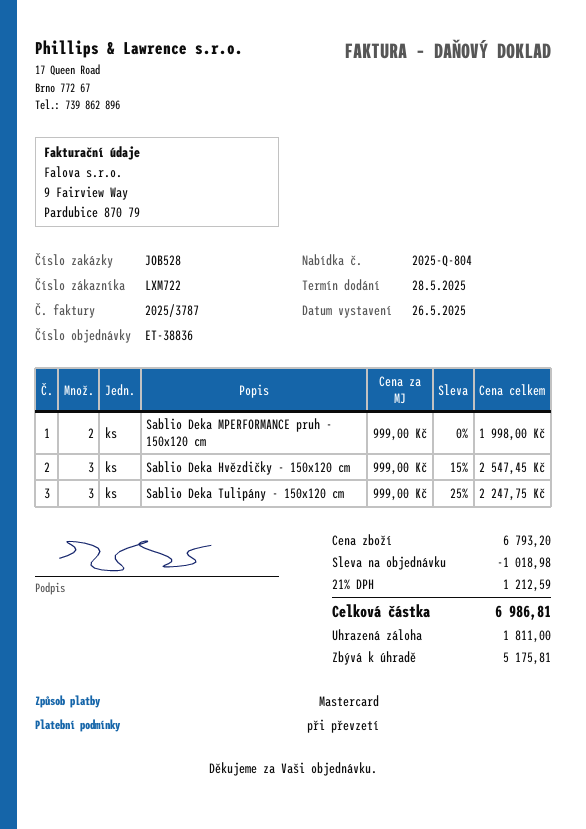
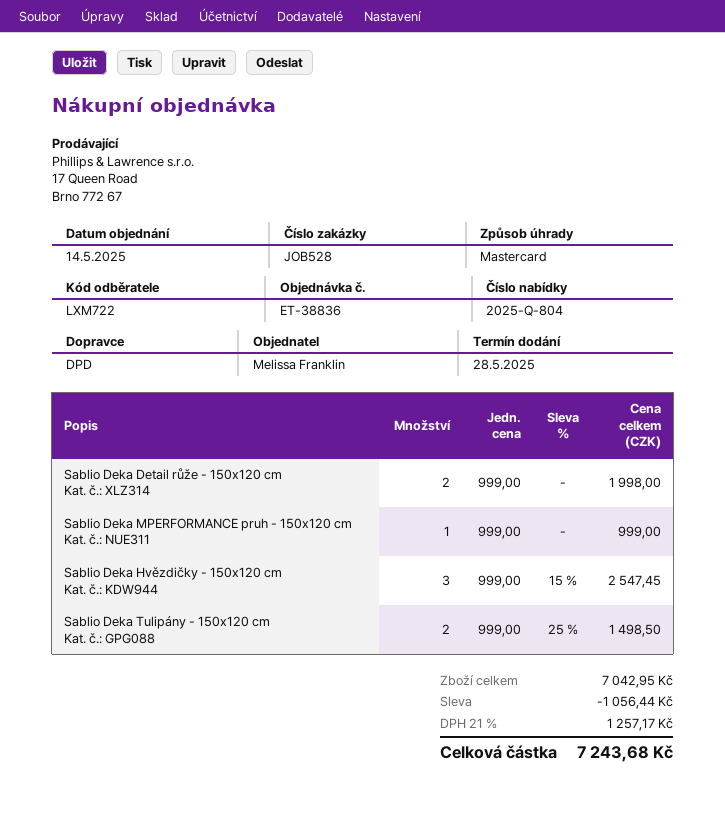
Sablio Deka MPERFORMANCE pruh - 150x120 cm: 2 x 999.00 = 1998.00 -> 1 x 999.00 = 999.00
Sablio Deka Tulipány - 150x120 cm: 3 x 999.00 - 25% = 2247.75 -> 2 x 999.00 - 25% = 1498.50
Sablio Deka Detail růže - 150x120 cm: none -> 2 x 999.00 = 1998.00
subtotal: 6793.20 -> 7042.95
discount: 1018.98 -> 1056.44
tax: 21% = 1212.59 -> 21% = 1257.17
total: 6986.81 -> 7243.68

